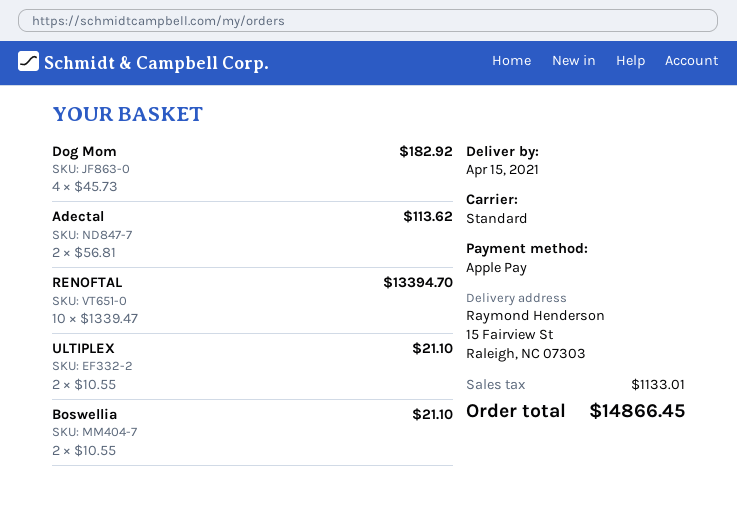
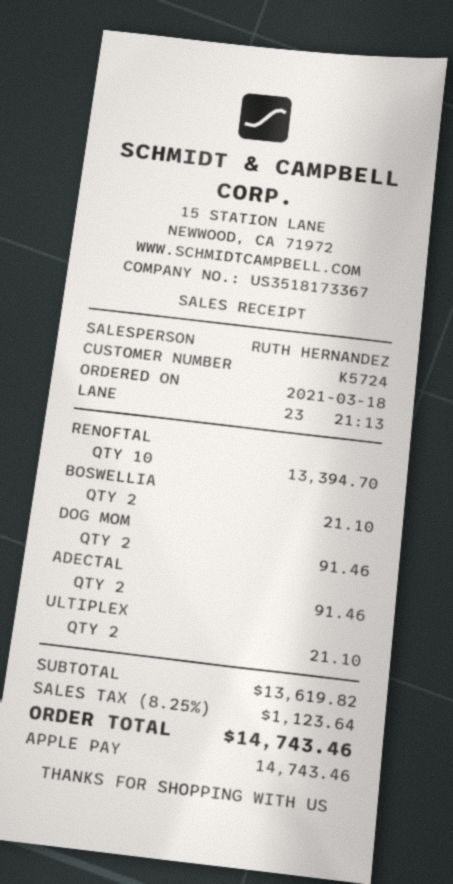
Dog Mom: 4 for 182.92 -> 2 for 91.46
Adectal: 2 for 113.62 -> 2 for 91.46
tax: 1133.01 -> 1123.64
total: 14866.45 -> 14743.46

